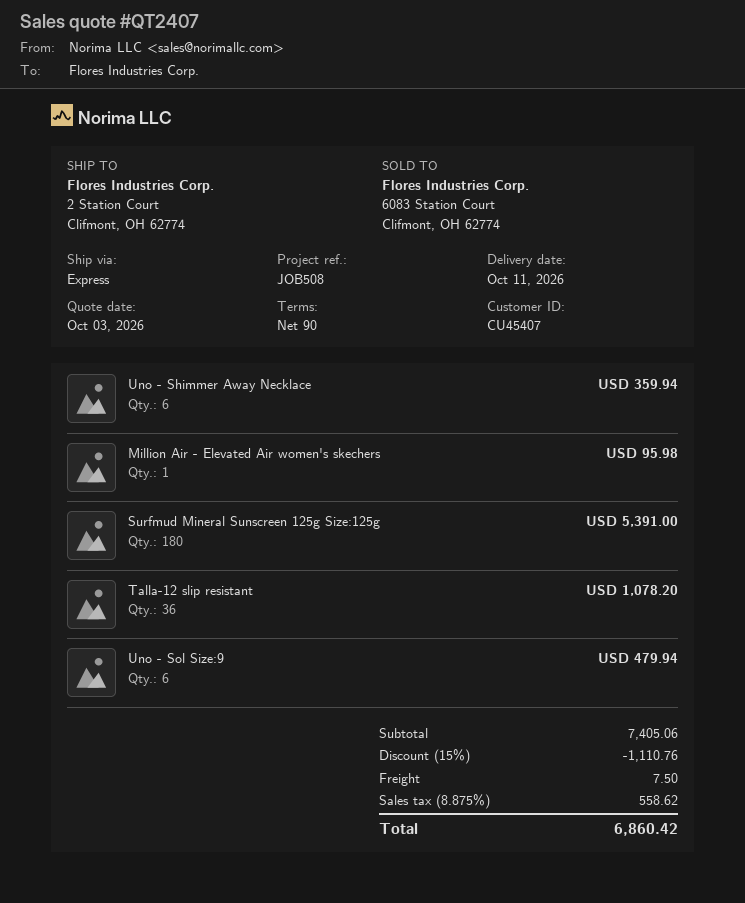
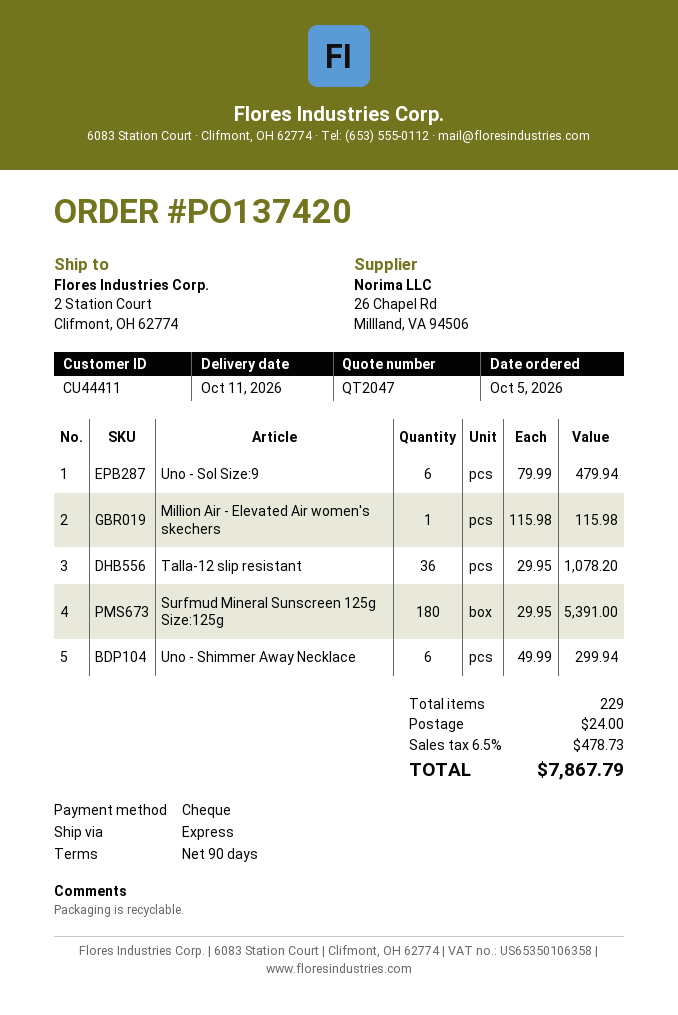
quote number: QT2407 -> QT2047
customer number: CU45407 -> CU44411
Uno - Shimmer Away Necklace: 6 for 359.94 -> 6 for 299.94
Million Air - Elevated Air women's skechers: 1 for 95.98 -> 1 for 115.98
discount: 15% = 1110.76 -> none
shipping: 7.50 -> 24.00
tax: 8.875% = 558.62 -> 6.5% = 478.73
total: 6860.42 -> 7867.79

